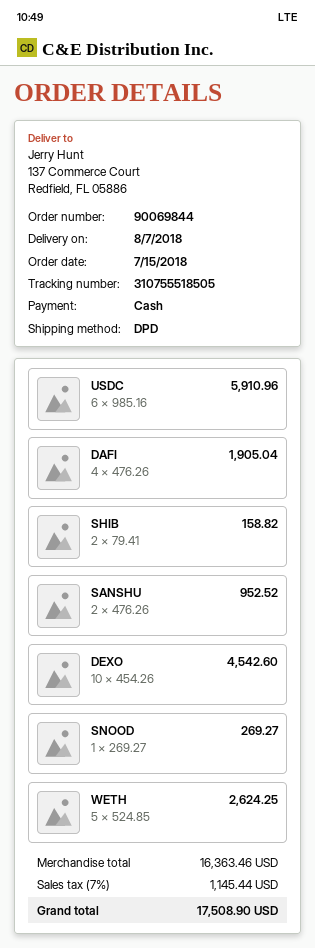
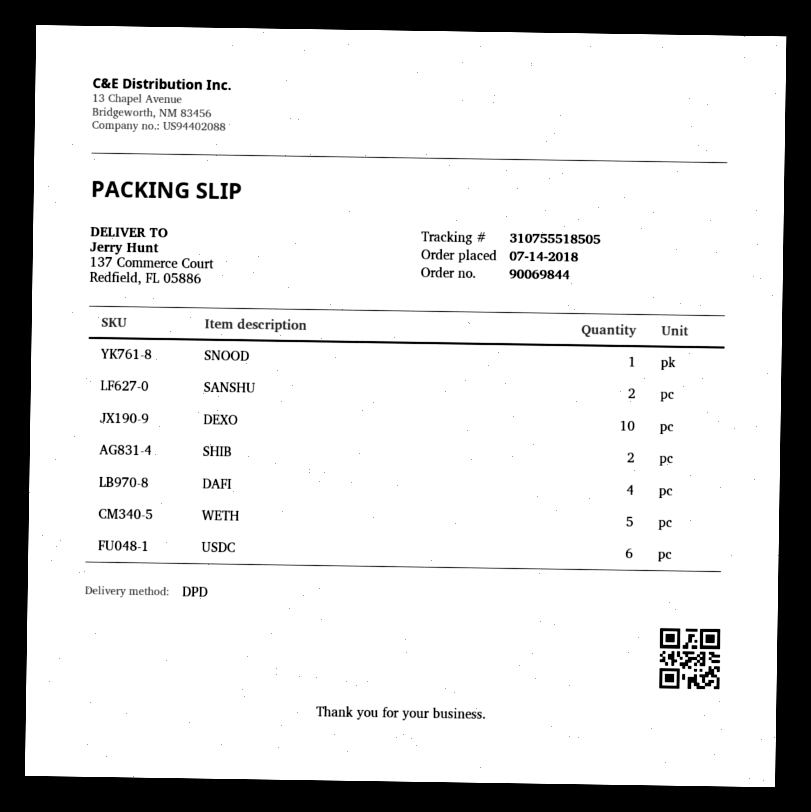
order date: 2018-07-15 -> 2018-07-14

